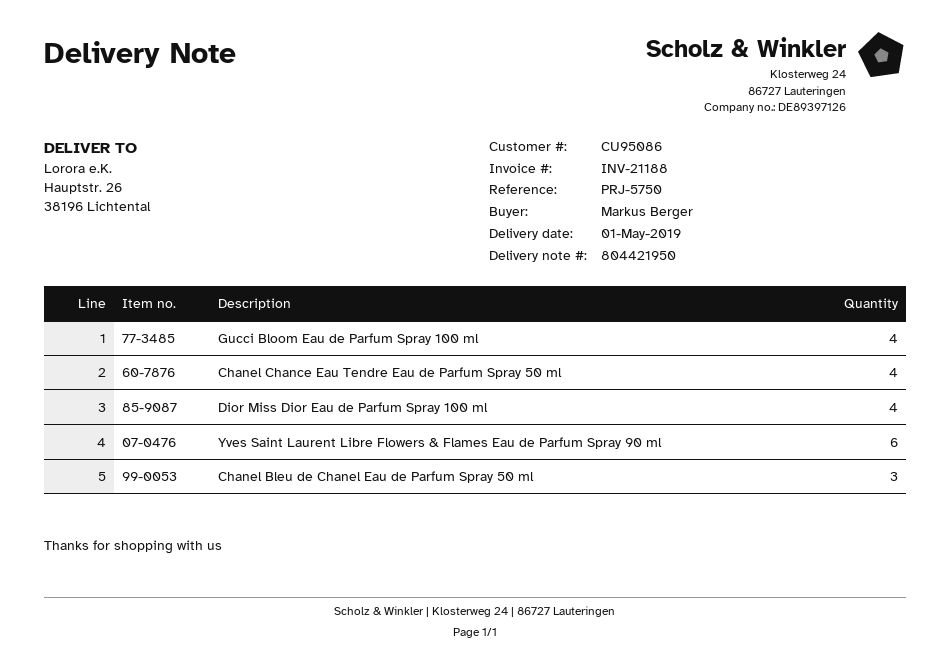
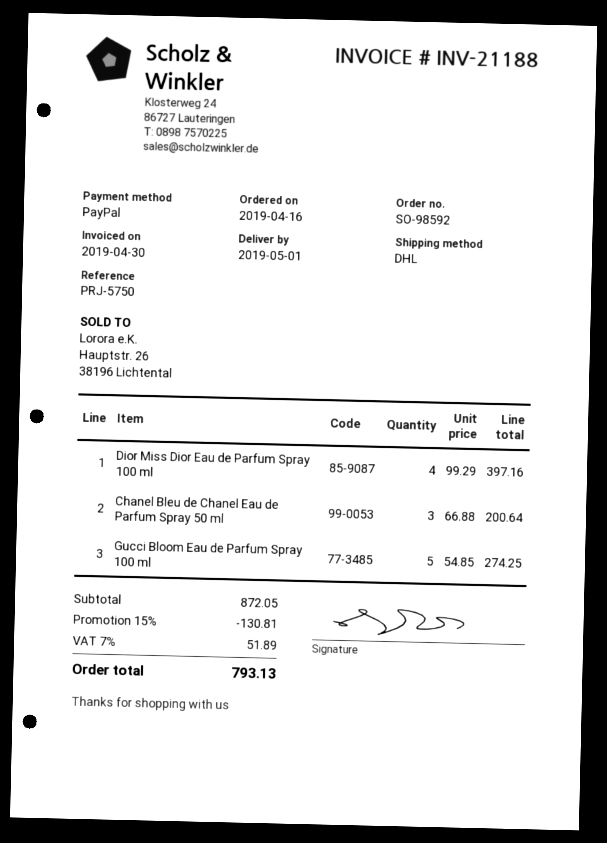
Gucci Bloom Eau de Parfum Spray 100 ml: 4 -> 5
Chanel Chance Eau Tendre Eau de Parfum Spray 50 ml: 4 -> none
Yves Saint Laurent Libre Flowers & Flames Eau de Parfum Spray 90 ml: 6 -> none

